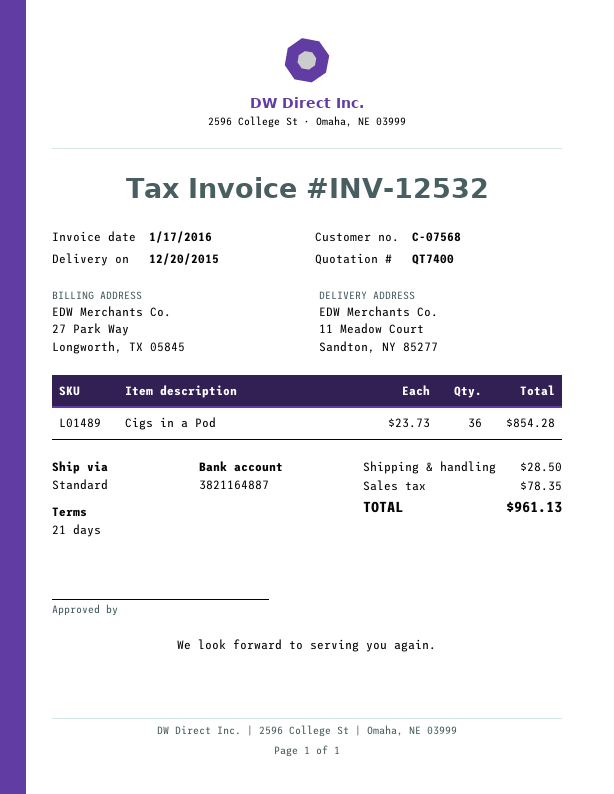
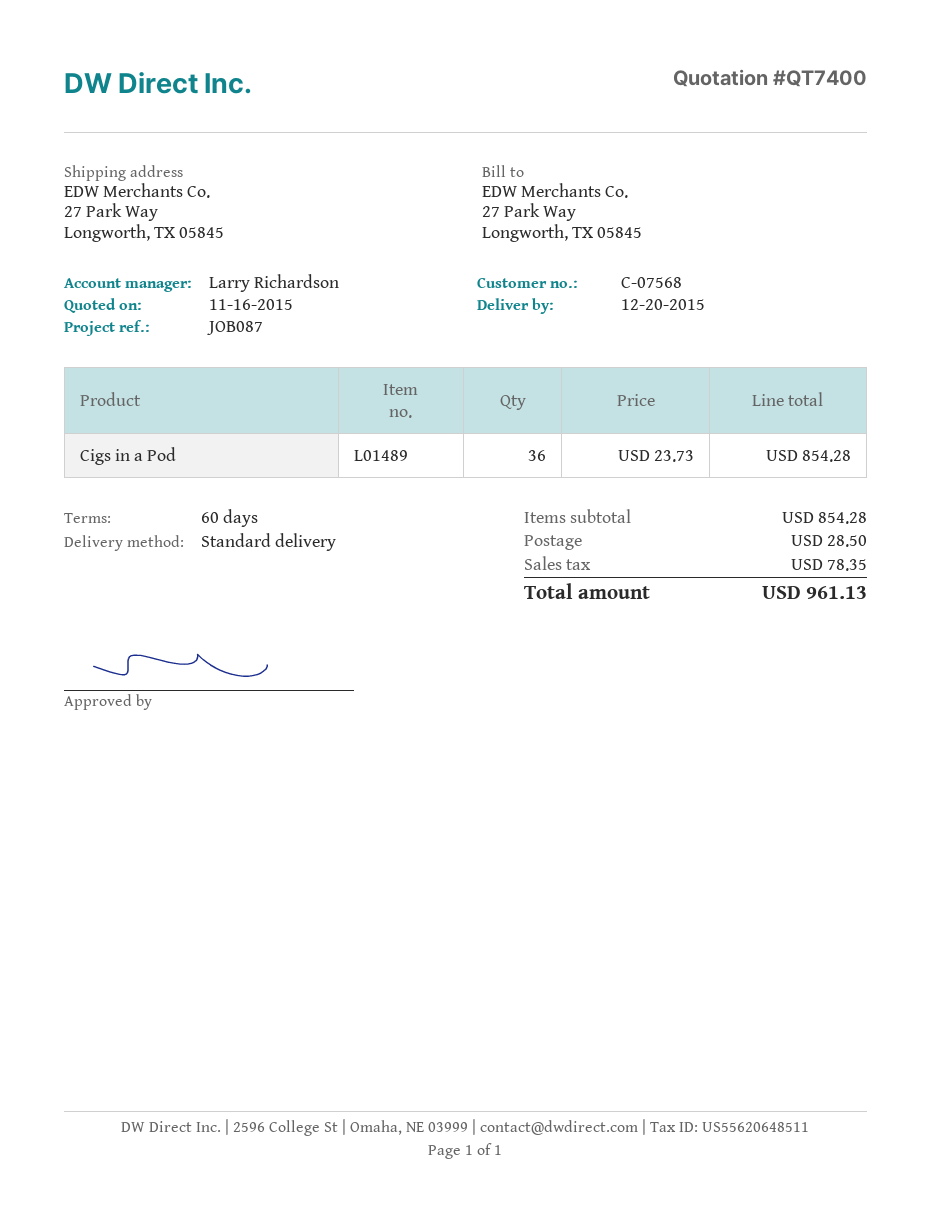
payment terms: 21 days -> 60 days
ship to: 11 Meadow Court, Sandton, NY 85277 -> 27 Park Way, Longworth, TX 05845

